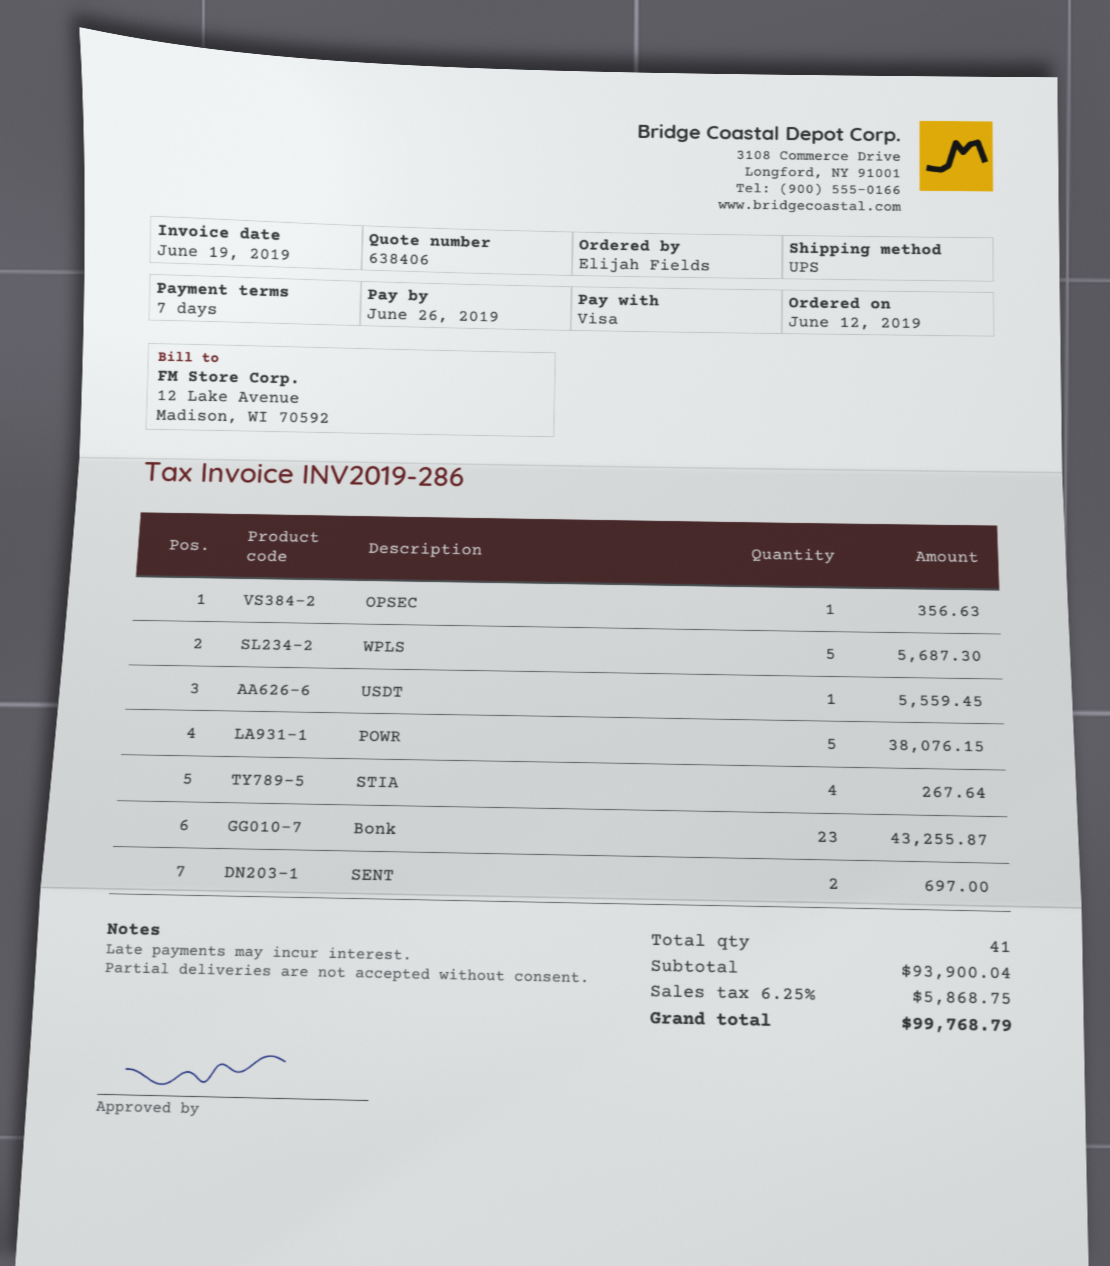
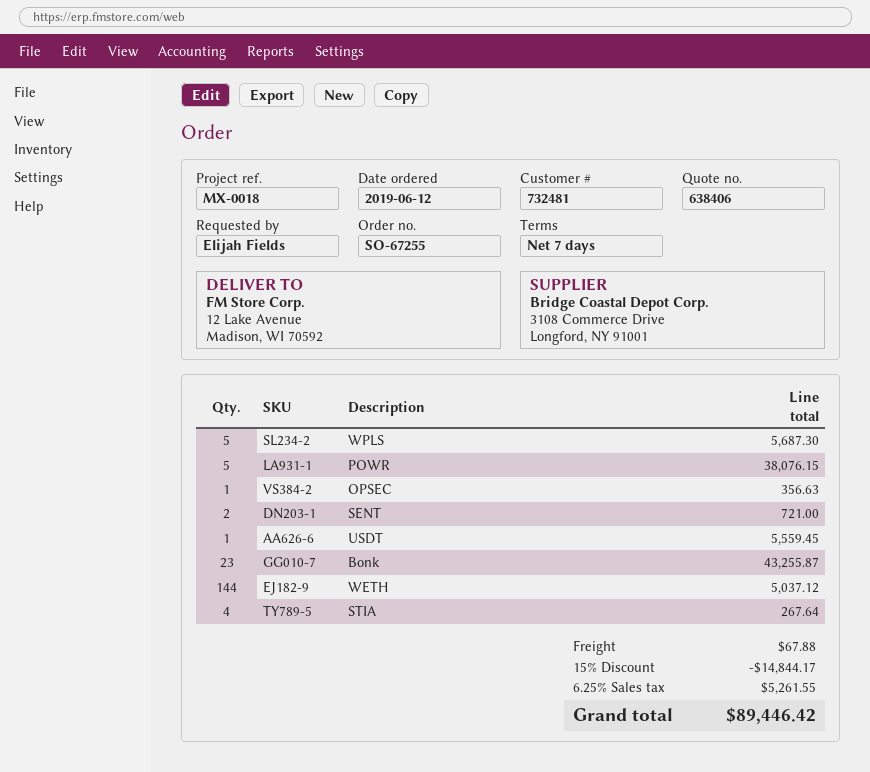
SENT: 2 for 697.00 -> 2 for 721.00
WETH: none -> 144 for 5037.12
discount: none -> 15% = 14844.17
shipping: none -> 67.88
tax: 6.25% = 5868.75 -> 6.25% = 5261.55
total: 99768.79 -> 89446.42

